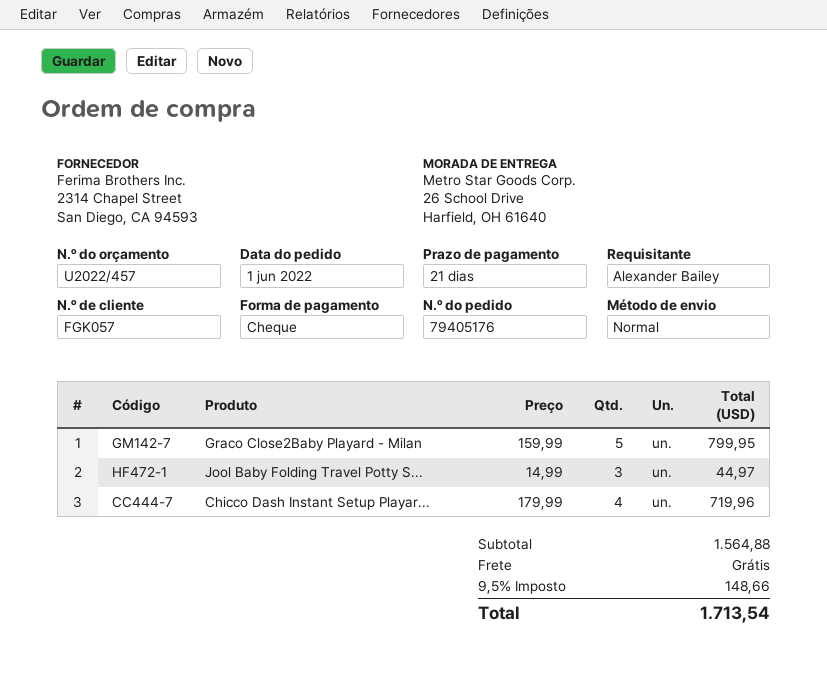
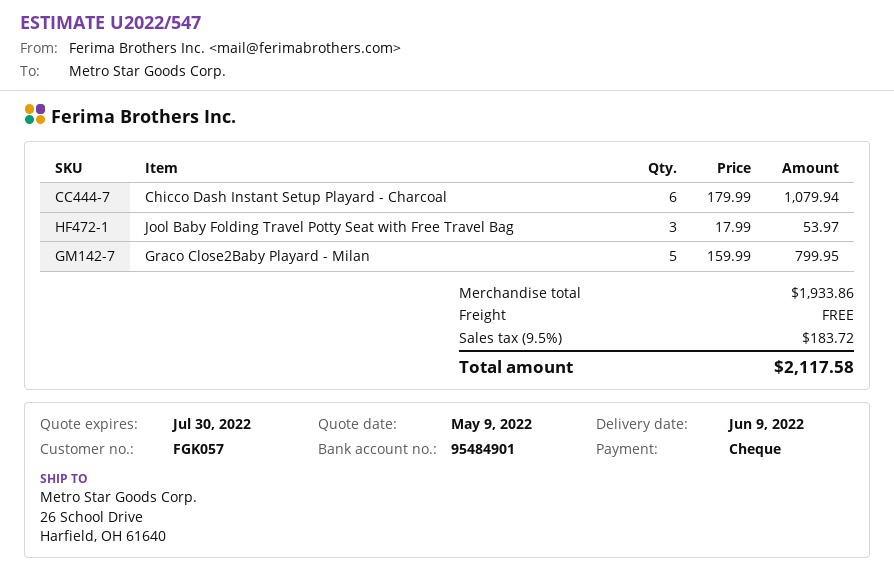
quote number: U2022/457 -> U2022/547
Jool Baby Folding Travel Potty S...: 3 x 14.99 = 44.97 -> 3 x 17.99 = 53.97
Chicco Dash Instant Setup Playar...: 4 x 179.99 = 719.96 -> 6 x 179.99 = 1079.94
subtotal: 1564.88 -> 1933.86
tax: 9.5% = 148.66 -> 9.5% = 183.72
total: 1713.54 -> 2117.58

